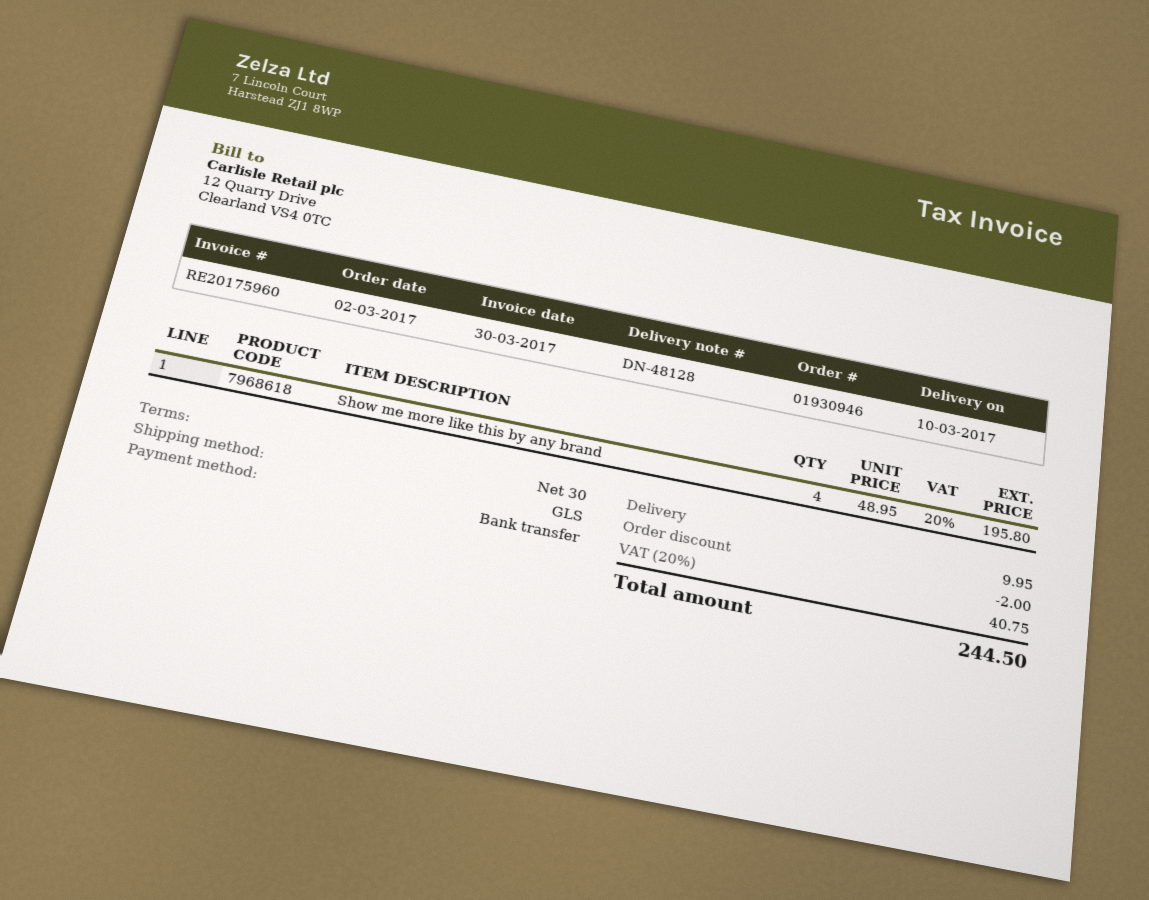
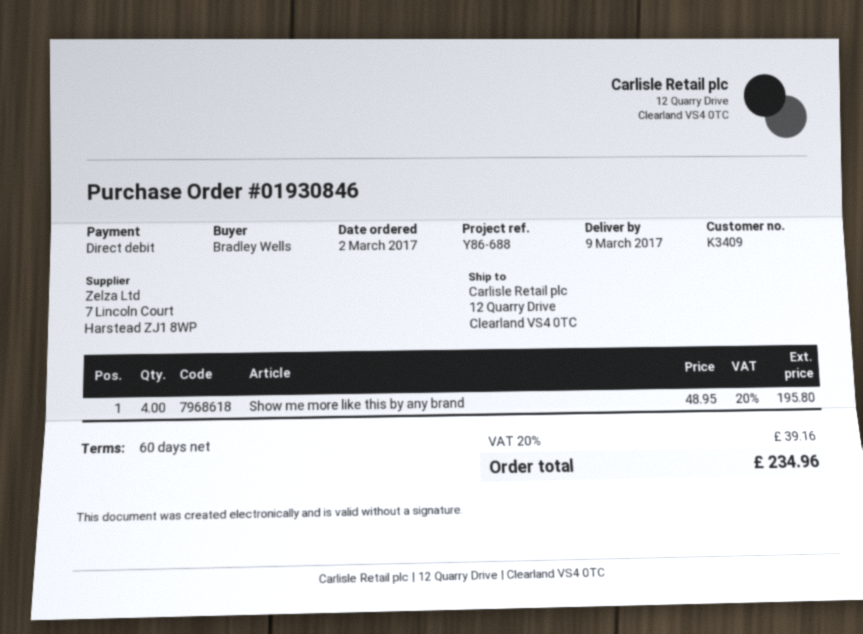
order number: 01930946 -> 01930846
delivery date: 2017-03-10 -> 2017-03-09
payment terms: 30 days -> 60 days
payment method: bank transfer -> direct debit
discount: 2.00 -> none
shipping: 9.95 -> none
tax: 20% = 40.75 -> 20% = 39.16
total: 244.50 -> 234.96

